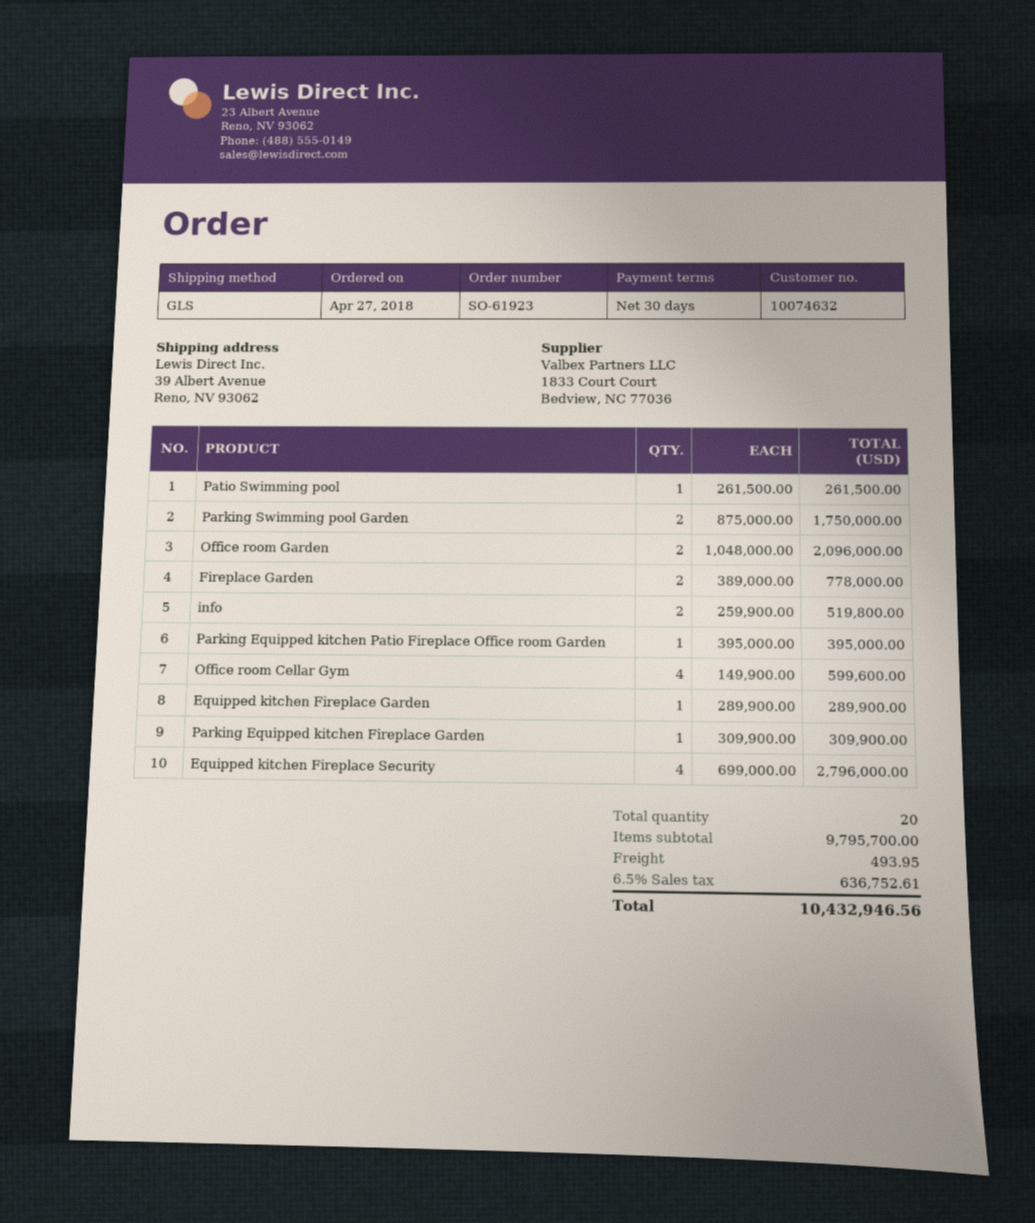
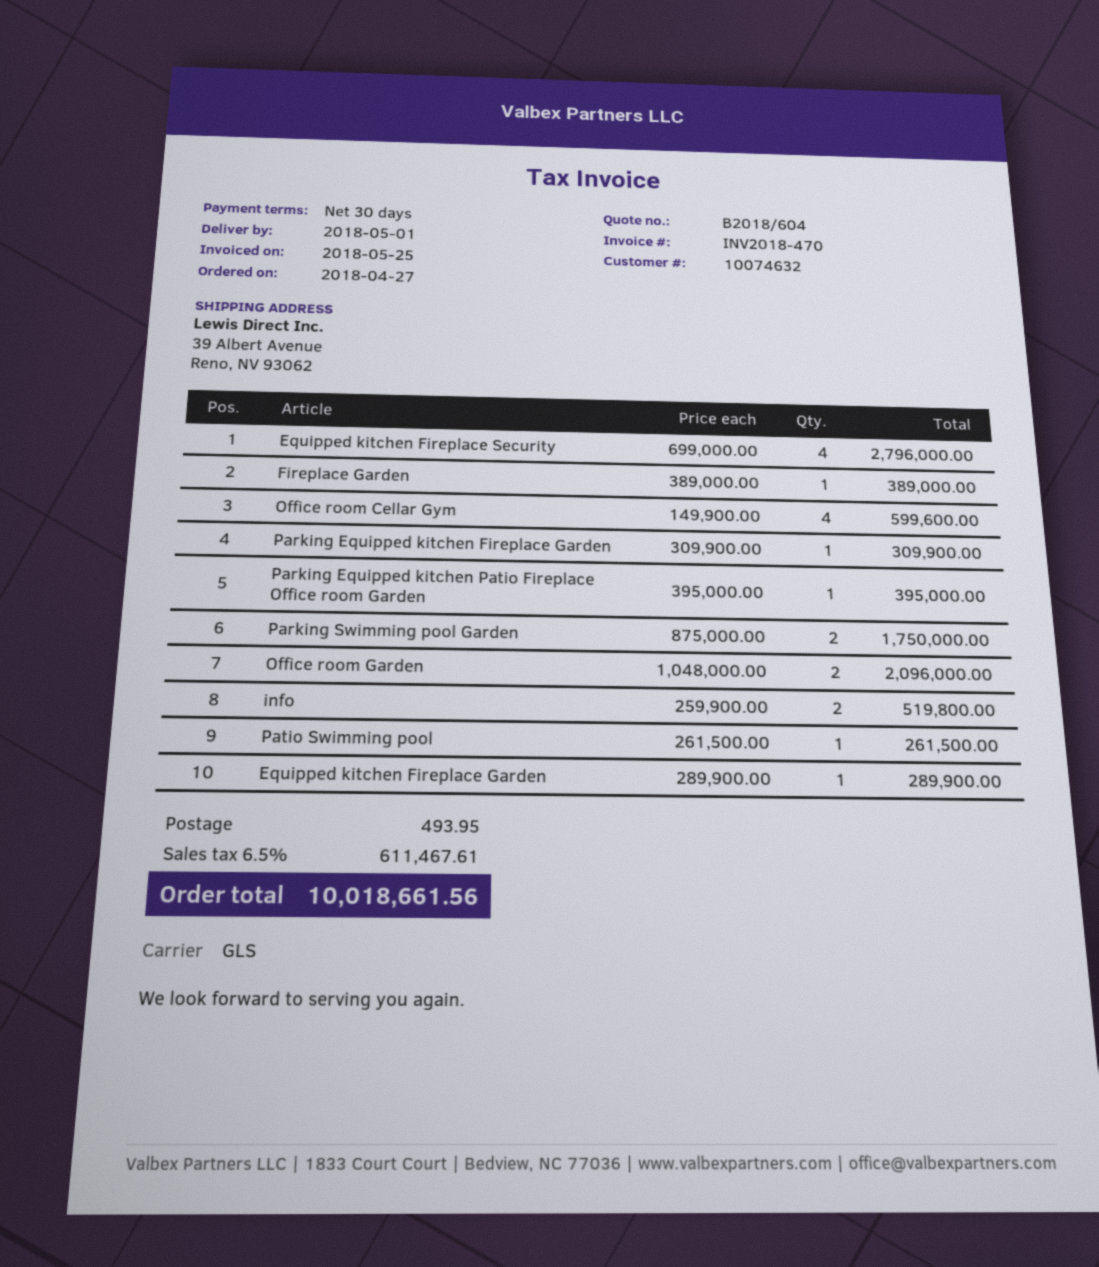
Fireplace Garden: 2 x 389000.00 = 778000.00 -> 1 x 389000.00 = 389000.00
tax: 6.5% = 636752.61 -> 6.5% = 611467.61
total: 10432946.56 -> 10018661.56

